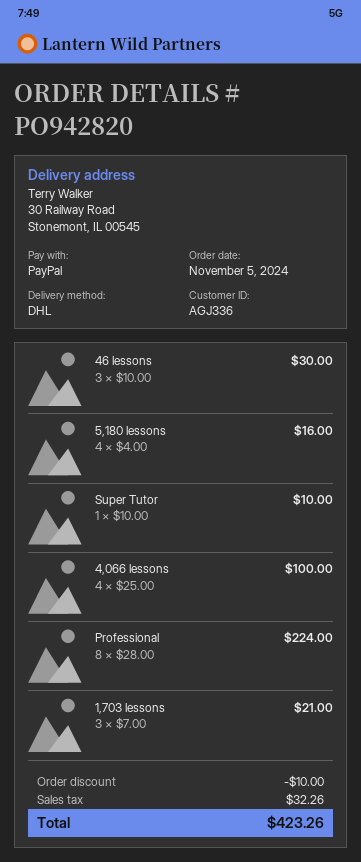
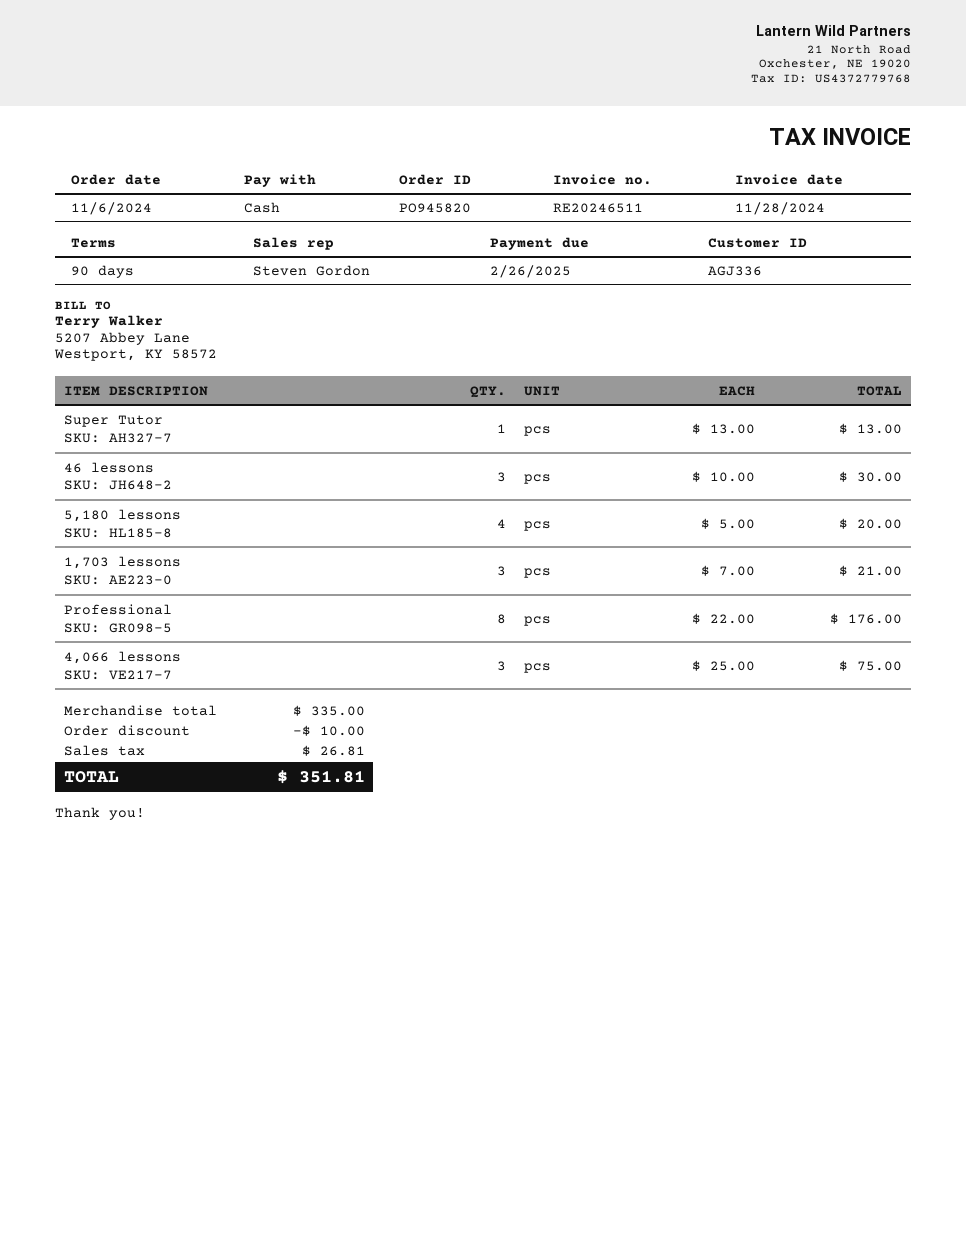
order number: PO942820 -> PO945820
order date: 2024-11-05 -> 2024-11-06
payment method: PayPal -> cash
5,180 lessons: 4 x 4.00 = 16.00 -> 4 x 5.00 = 20.00
Super Tutor: 1 x 10.00 = 10.00 -> 1 x 13.00 = 13.00
4,066 lessons: 4 x 25.00 = 100.00 -> 3 x 25.00 = 75.00
Professional: 8 x 28.00 = 224.00 -> 8 x 22.00 = 176.00
tax: 32.26 -> 26.81
total: 423.26 -> 351.81

